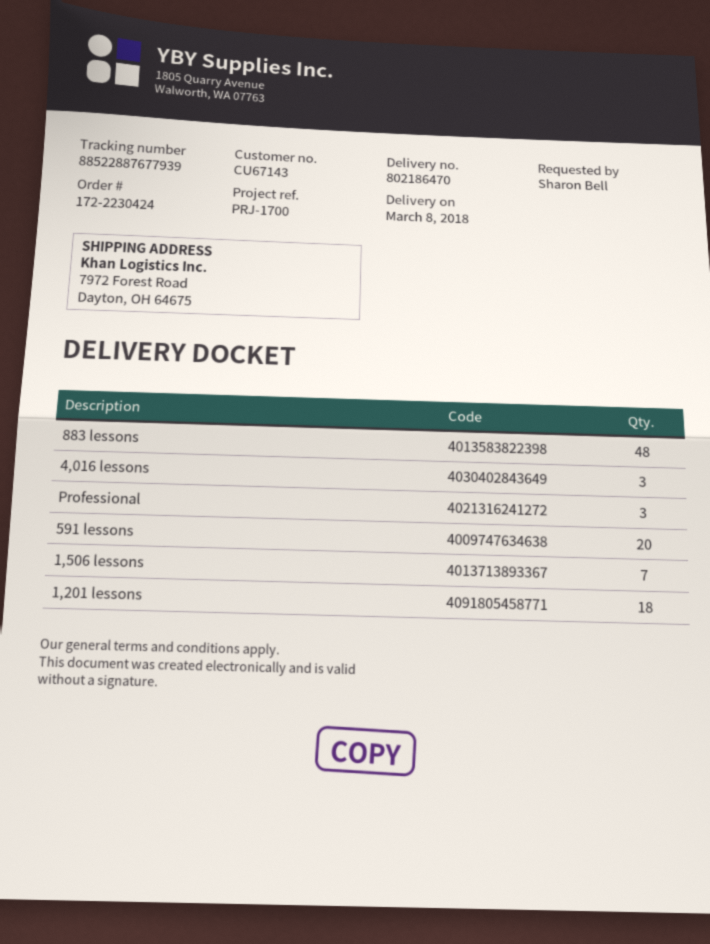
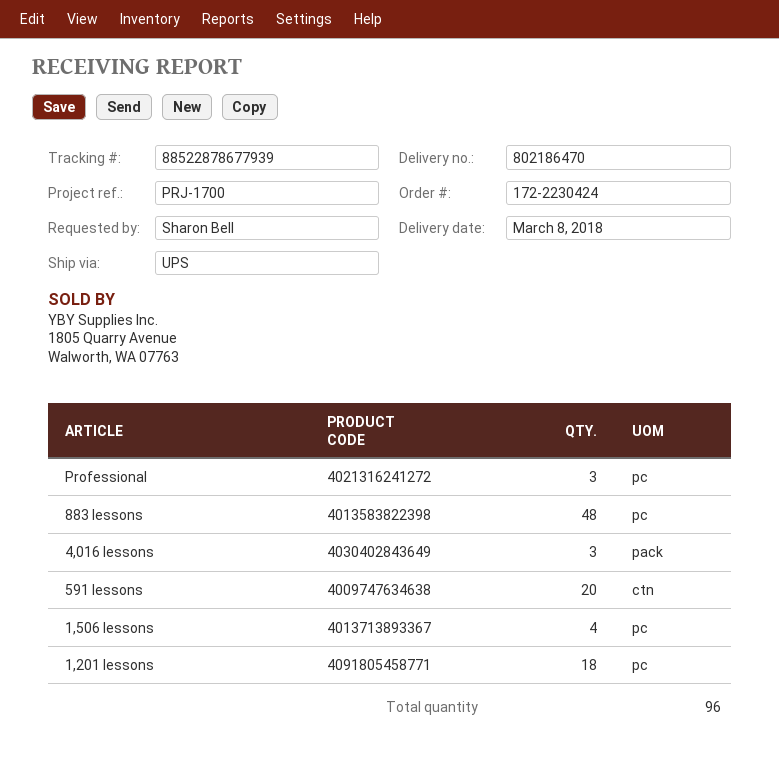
tracking number: 88522887677939 -> 88522878677939
1,506 lessons: 7 -> 4

